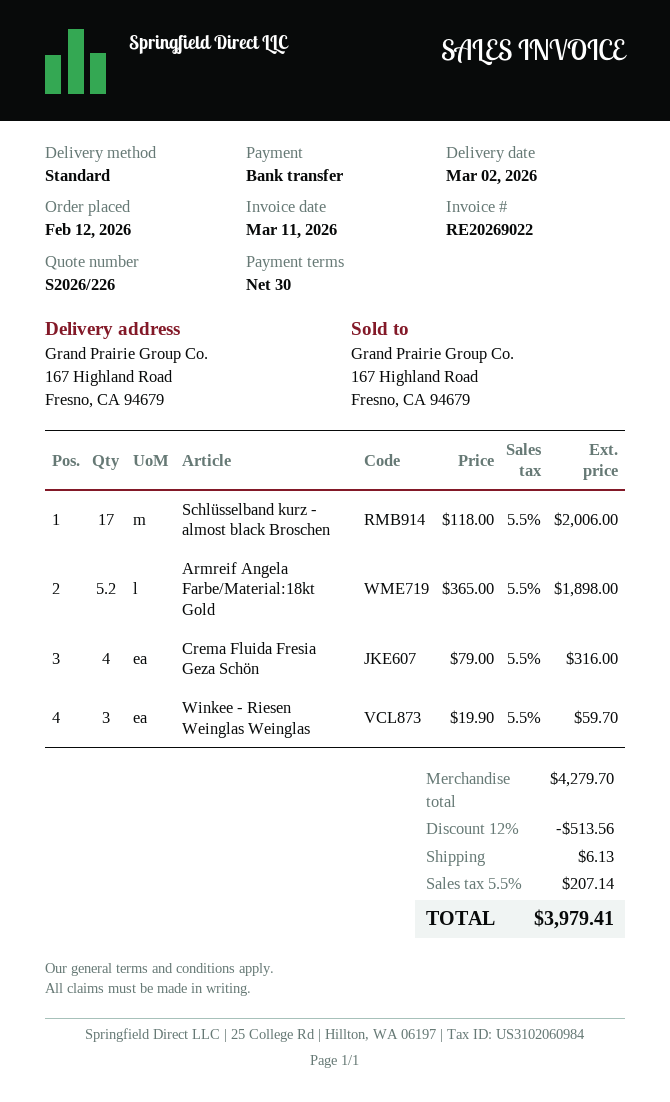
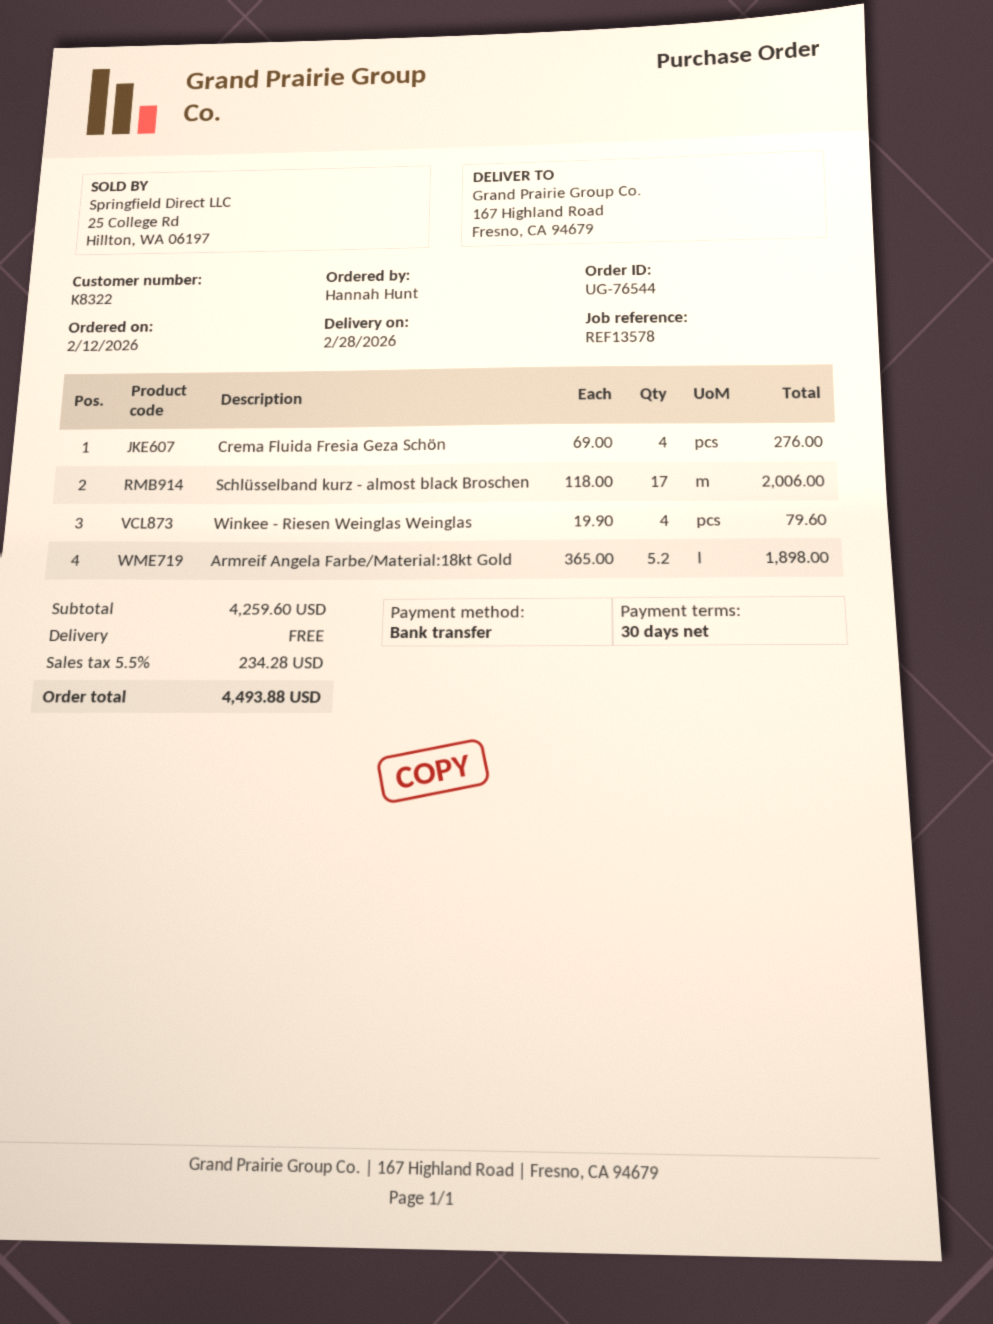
delivery date: 2026-03-02 -> 2026-02-28
Crema Fluida Fresia Geza Schön: 4 x 79.00 = 316.00 -> 4 x 69.00 = 276.00
Winkee - Riesen Weinglas Weinglas: 3 x 19.90 = 59.70 -> 4 x 19.90 = 79.60
subtotal: 4279.70 -> 4259.60
discount: 12% = 513.56 -> none
shipping: 6.13 -> 0.00
tax: 5.5% = 207.14 -> 5.5% = 234.28
total: 3979.41 -> 4493.88

